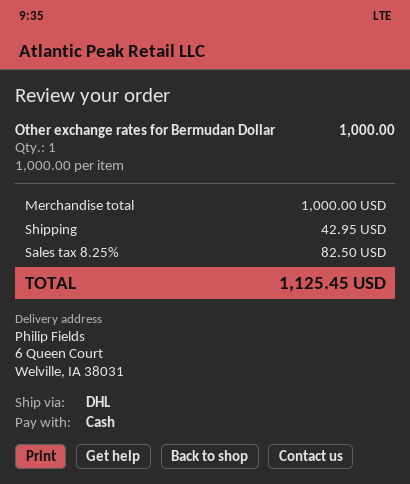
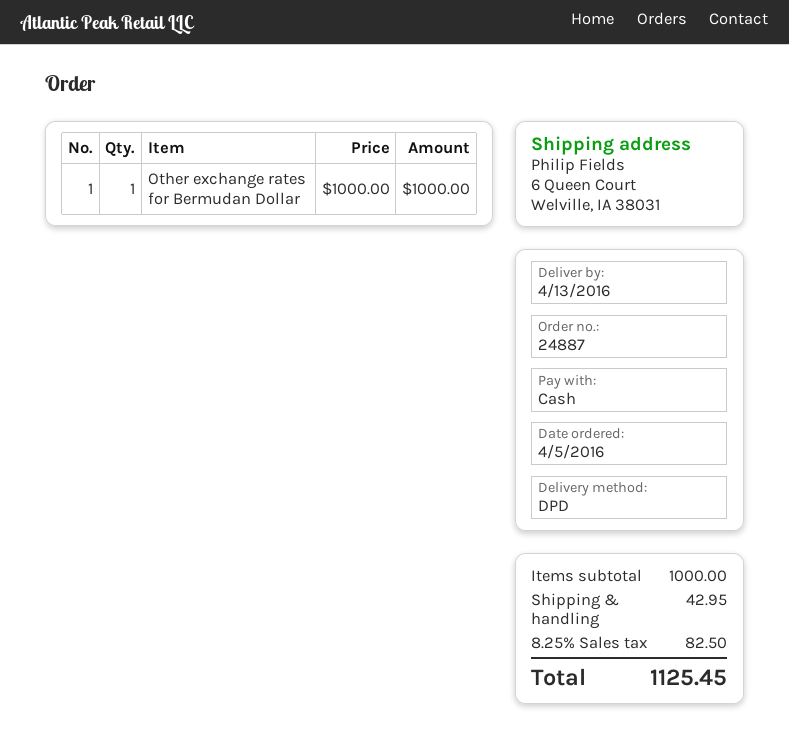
shipping method: DHL -> DPD

